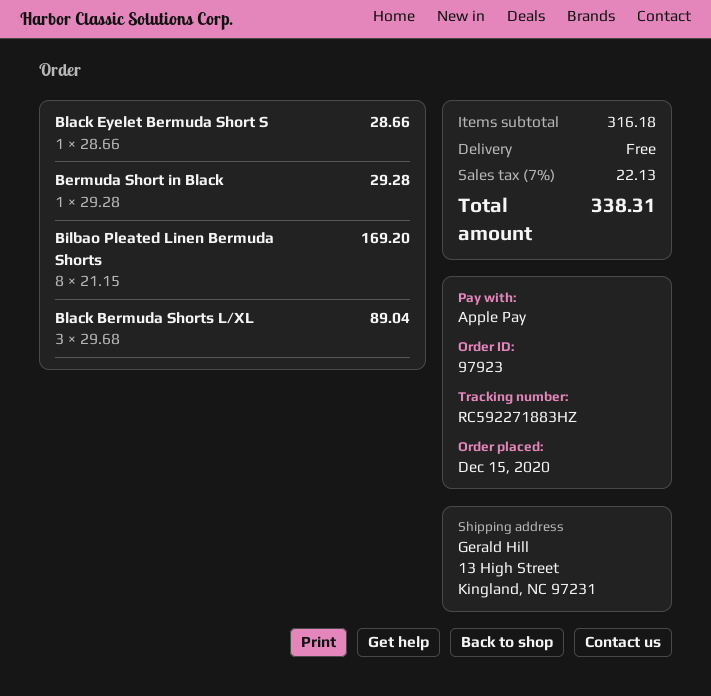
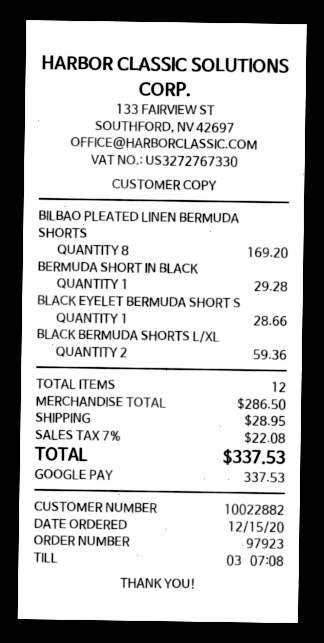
payment method: Apple Pay -> Google Pay
Black Bermuda Shorts L/XL: 3 for 89.04 -> 2 for 59.36
subtotal: 316.18 -> 286.50
shipping: 0.00 -> 28.95
tax: 7% = 22.13 -> 7% = 22.08
total: 338.31 -> 337.53

